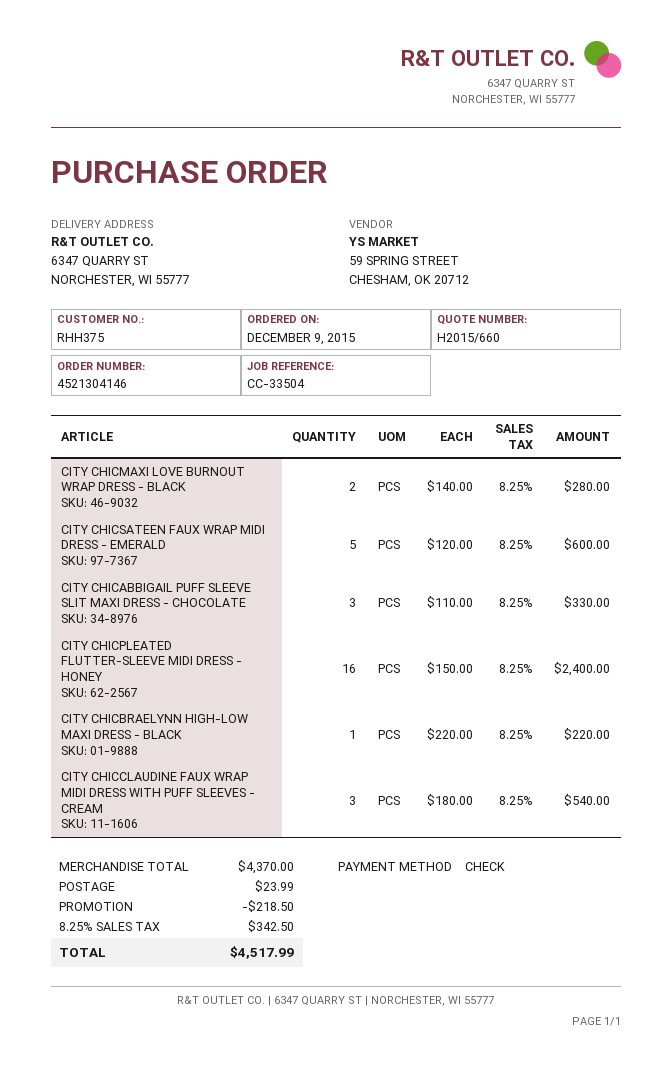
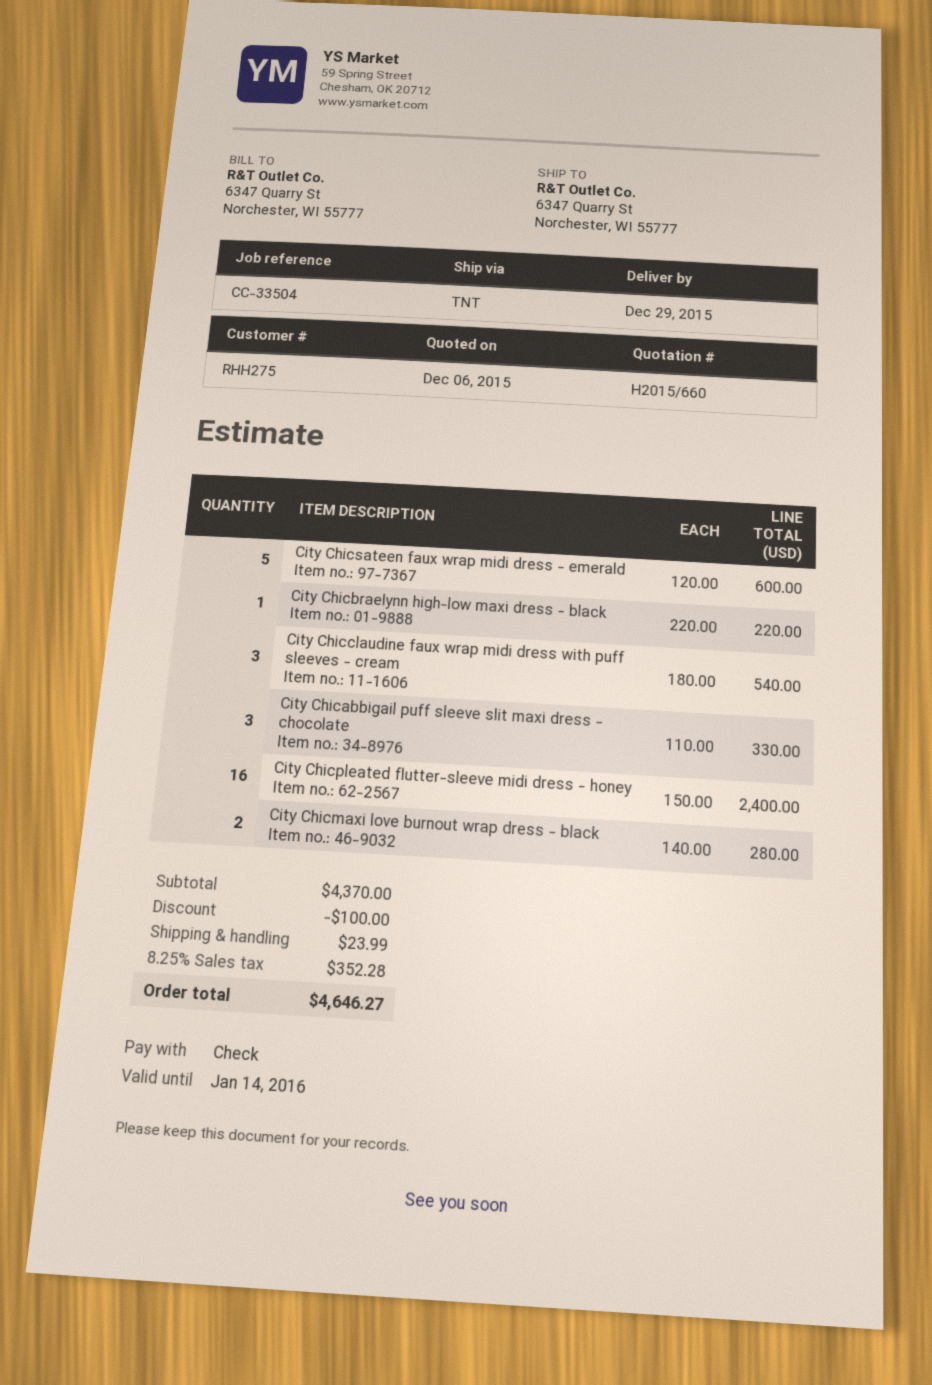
customer number: RHH375 -> RHH275
discount: 218.50 -> 100.00
tax: 8.25% = 342.50 -> 8.25% = 352.28
total: 4517.99 -> 4646.27

